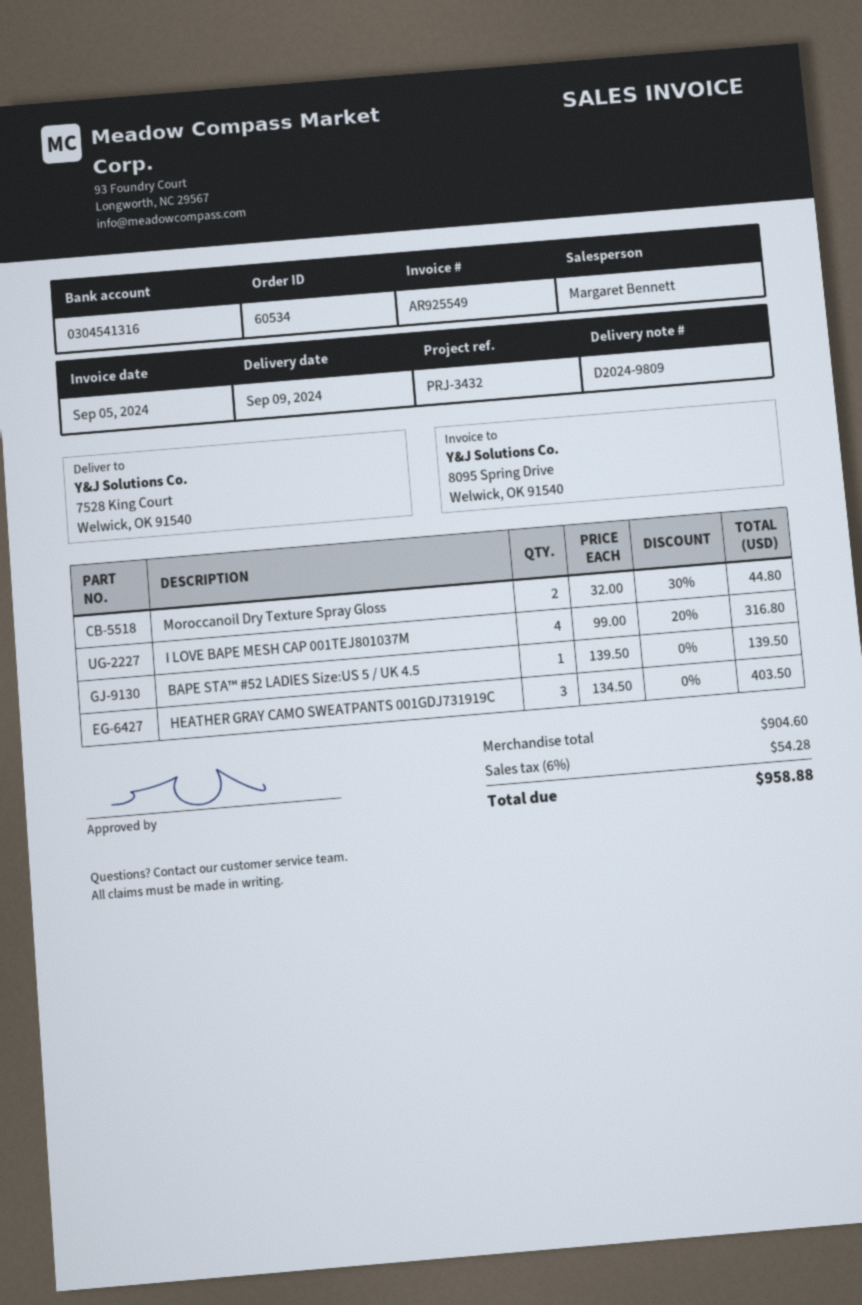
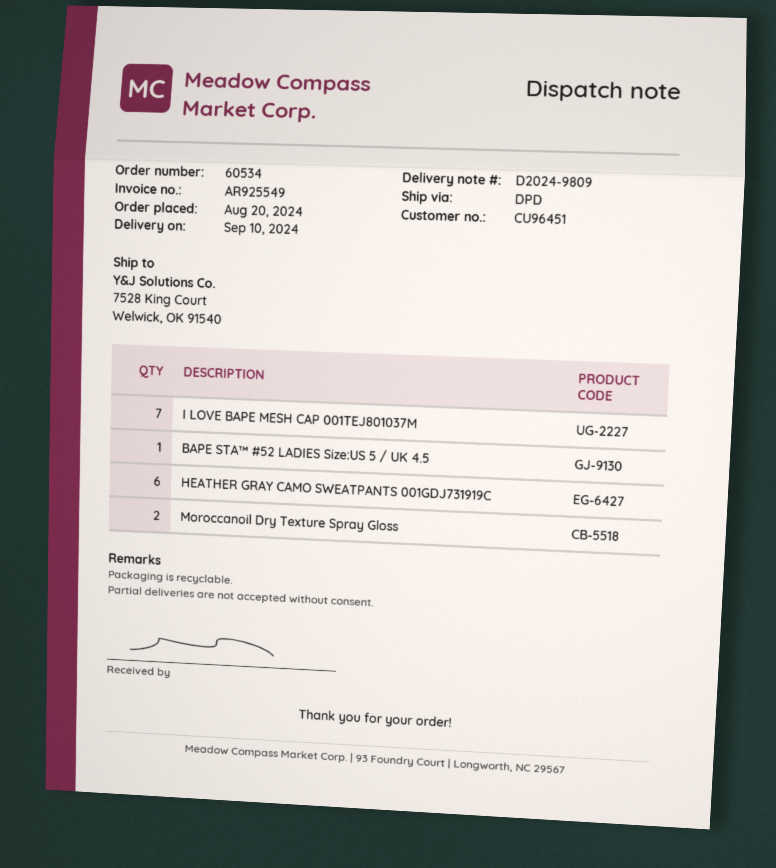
delivery date: 2024-09-09 -> 2024-09-10
I LOVE BAPE MESH CAP 001TEJ801037M: 4 -> 7
HEATHER GRAY CAMO SWEATPANTS 001GDJ731919C: 3 -> 6

